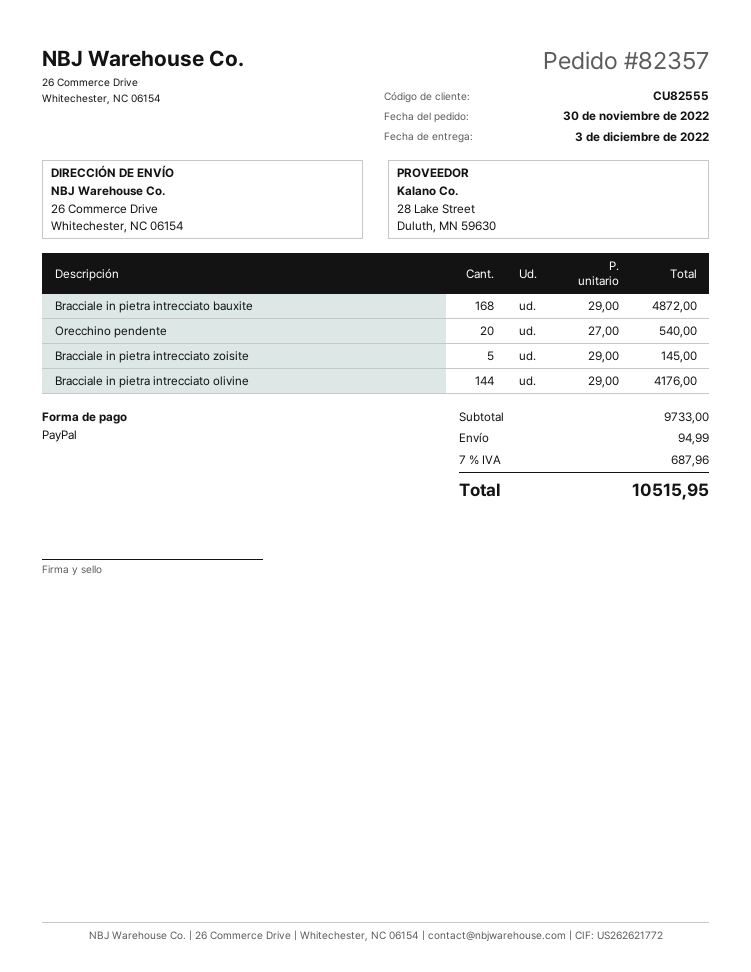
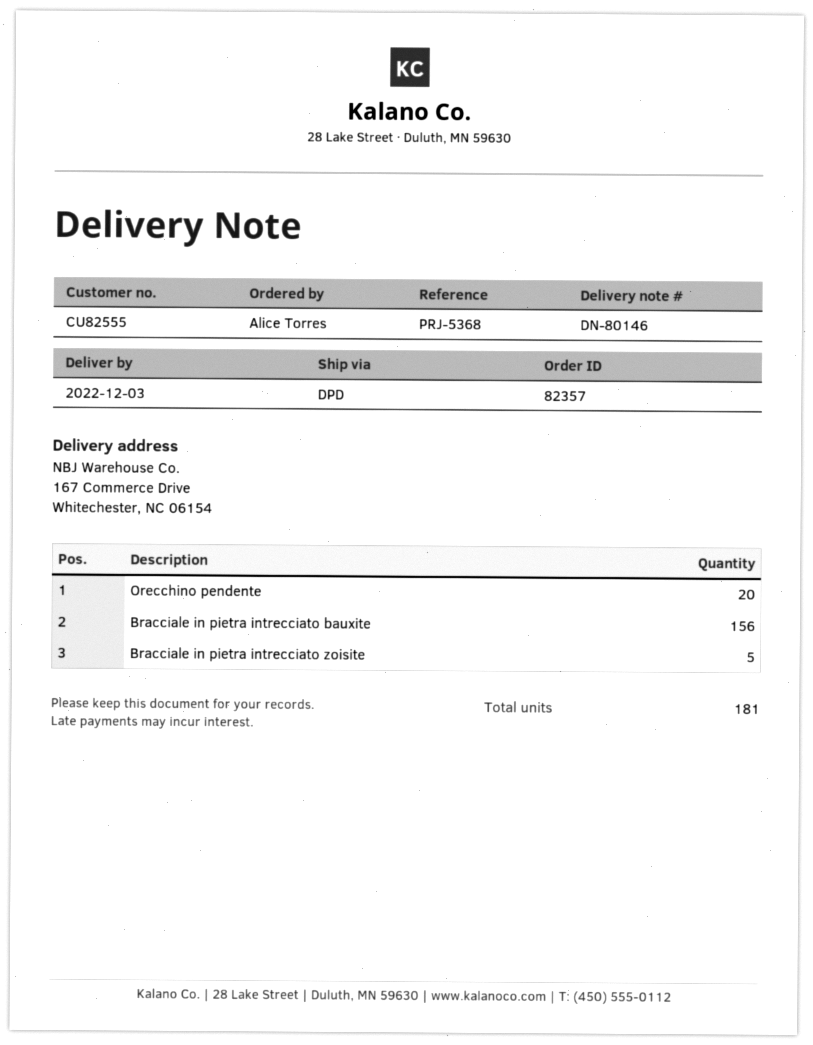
ship to: 26 Commerce Drive, Whitechester, NC 06154 -> 167 Commerce Drive, Whitechester, NC 06154
Bracciale in pietra intrecciato bauxite: 168 -> 156
Bracciale in pietra intrecciato olivine: 144 -> none

